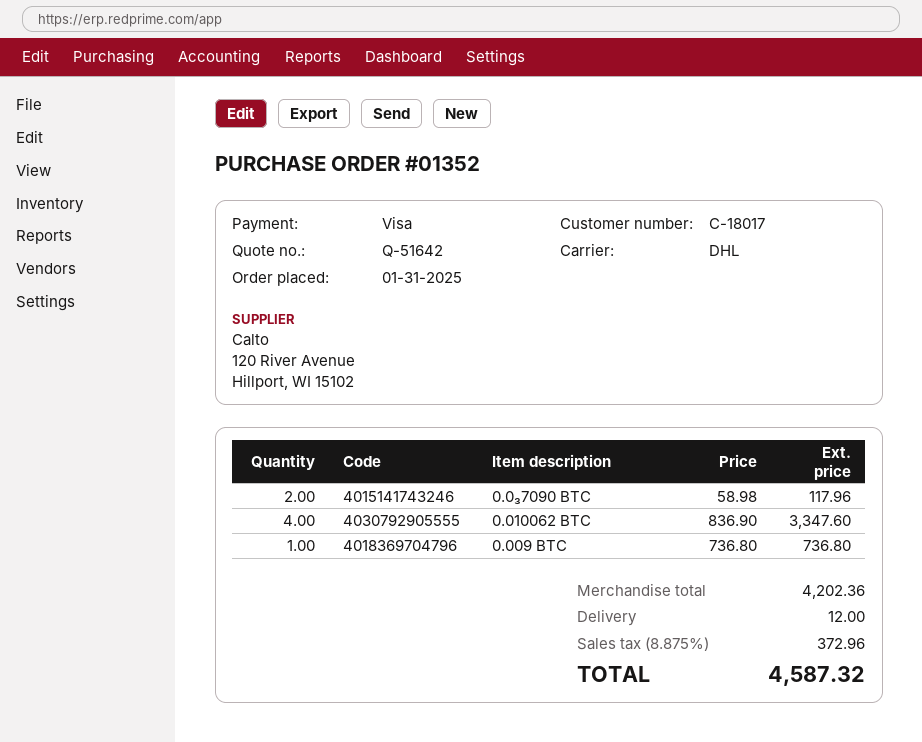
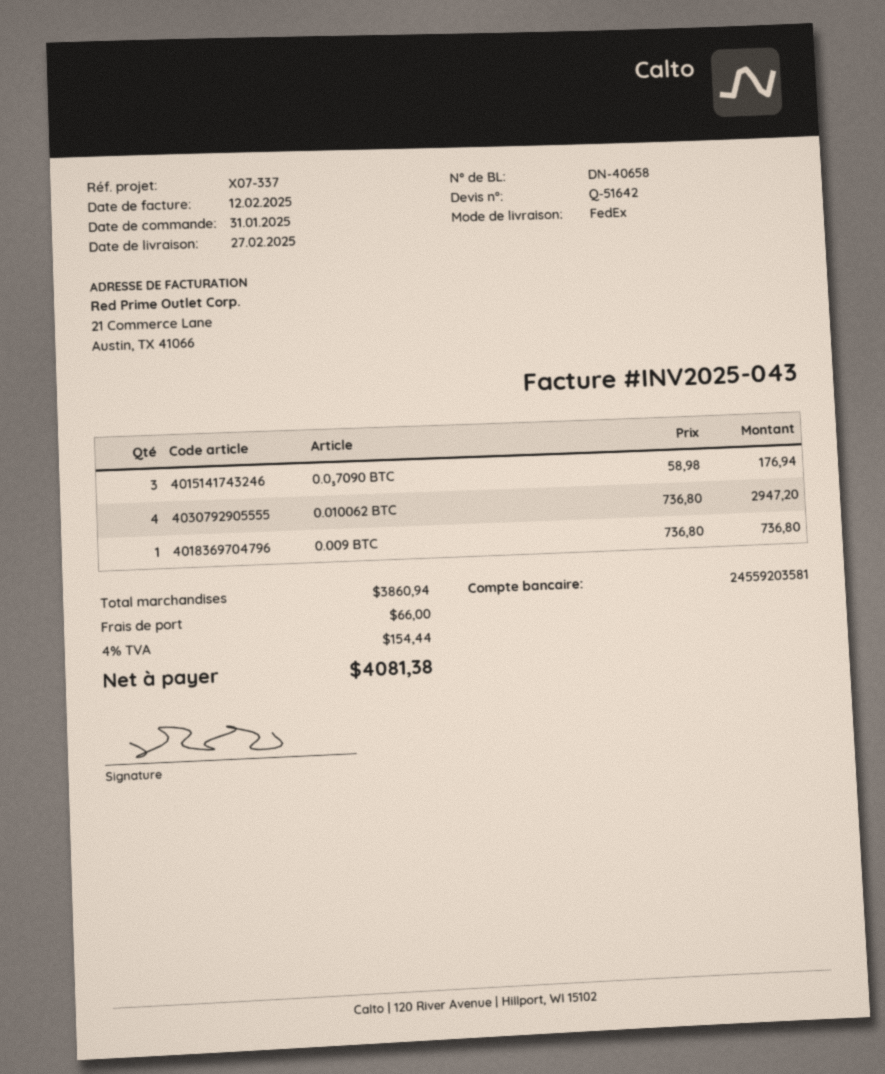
shipping method: DHL -> FedEx
0.0₃7090 BTC: 2 x 58.98 = 117.96 -> 3 x 58.98 = 176.94
0.010062 BTC: 4 x 836.90 = 3347.60 -> 4 x 736.80 = 2947.20
subtotal: 4202.36 -> 3860.94
shipping: 12.00 -> 66.00
tax: 8.875% = 372.96 -> 4% = 154.44
total: 4587.32 -> 4081.38

